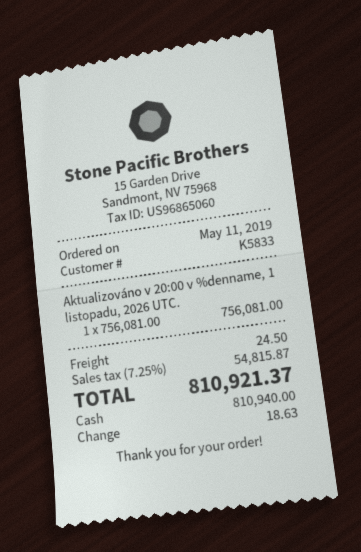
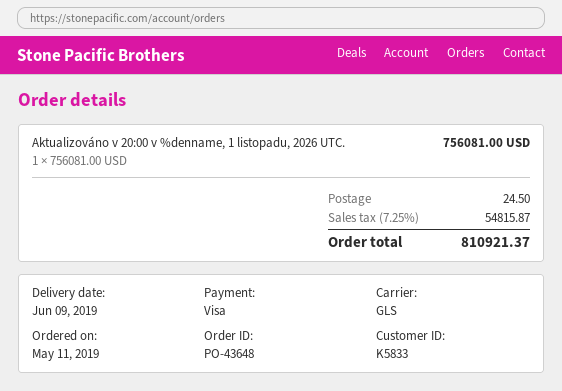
payment method: cash -> Visa

